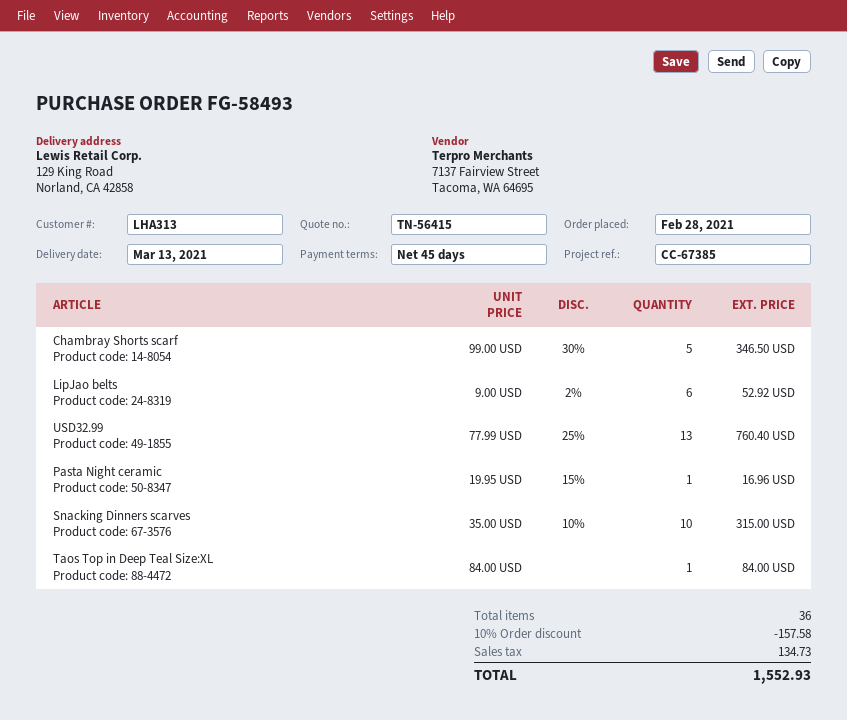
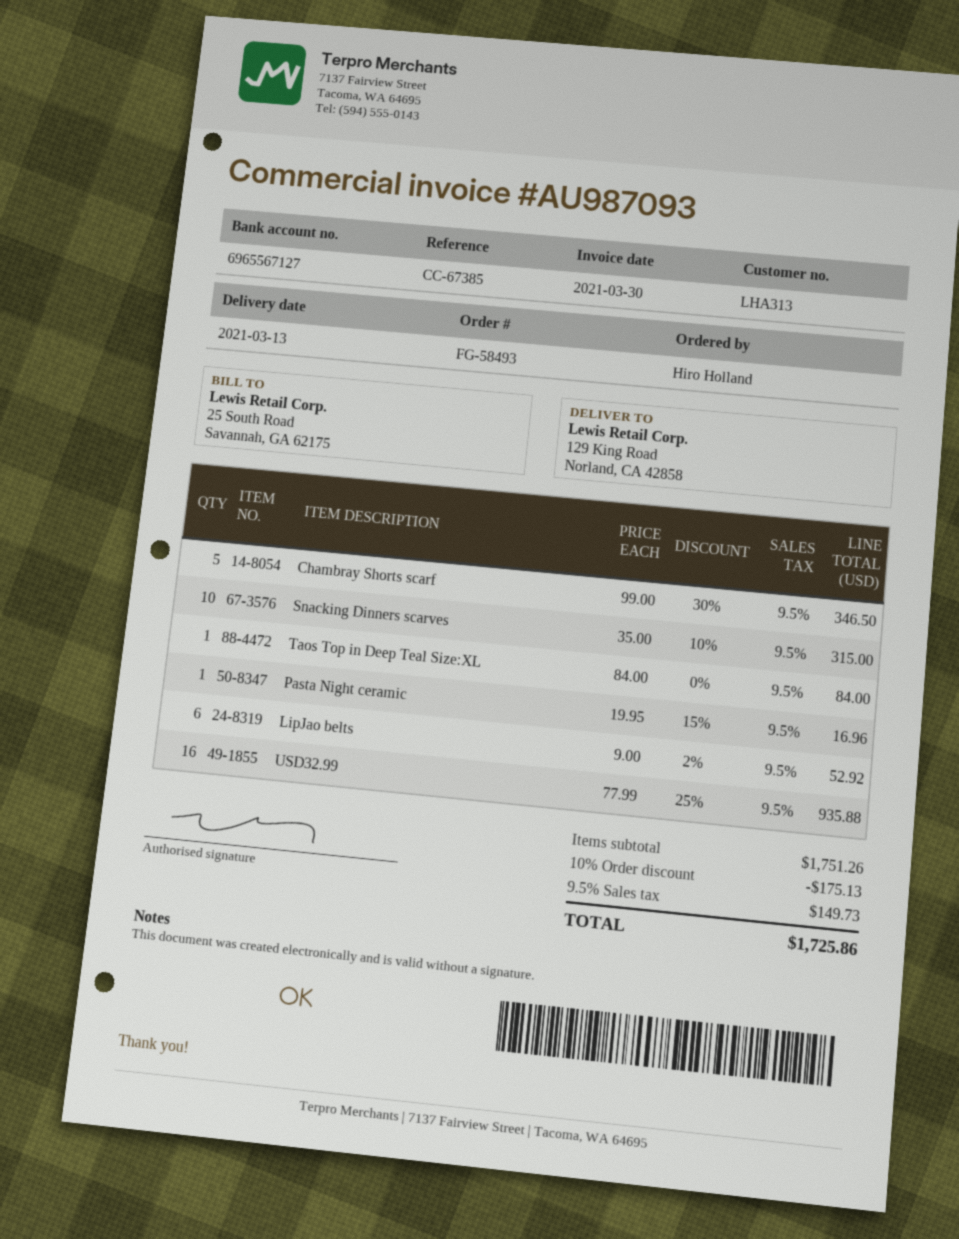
USD32.99: 13 x 77.99 - 25% = 760.40 -> 16 x 77.99 - 25% = 935.88
discount: 10% = 157.58 -> 10% = 175.13
tax: 134.73 -> 149.73
total: 1552.93 -> 1725.86

